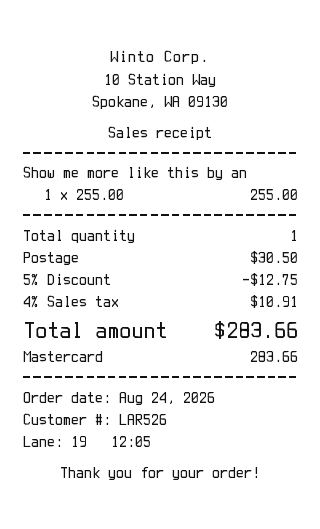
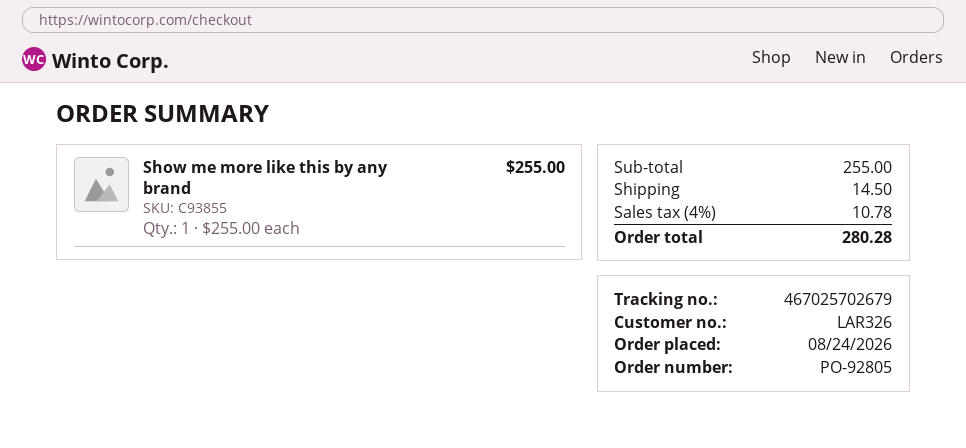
customer number: LAR526 -> LAR326
discount: 5% = 12.75 -> none
shipping: 30.50 -> 14.50
tax: 4% = 10.91 -> 4% = 10.78
total: 283.66 -> 280.28

